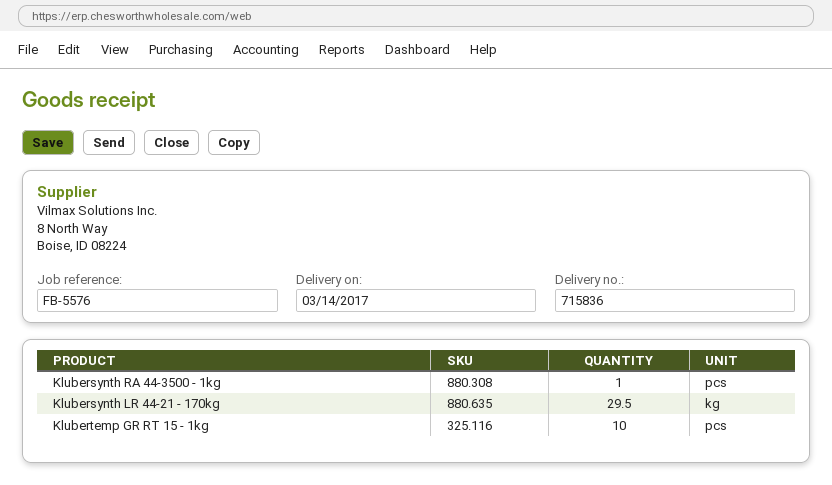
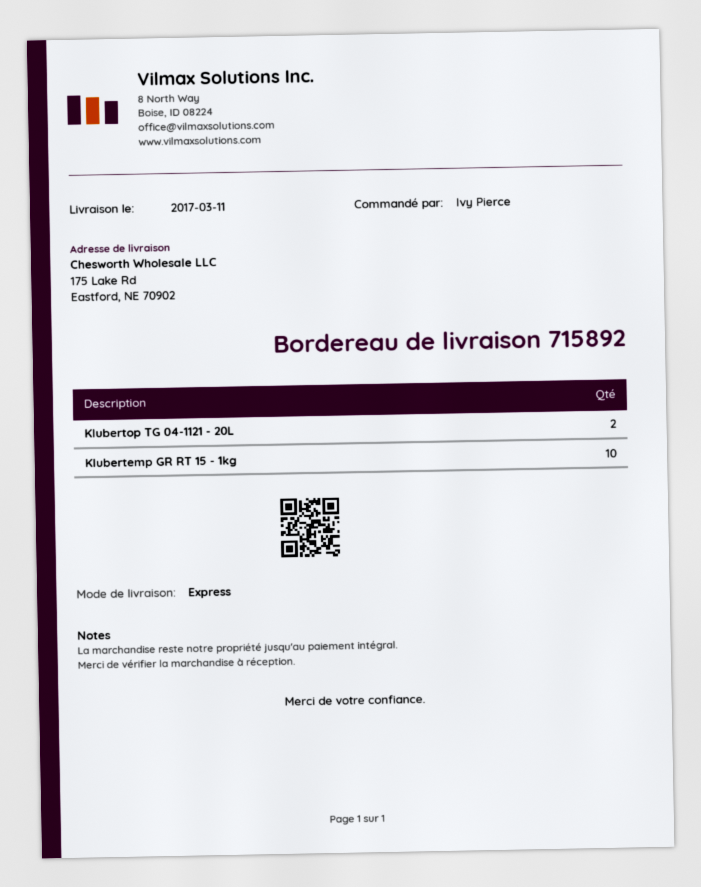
delivery note number: 715836 -> 715892
delivery date: 2017-03-14 -> 2017-03-11
Klubersynth RA 44-3500 - 1kg: 1 -> none
Klubersynth LR 44-21 - 170kg: 29.5 -> none
Klubertop TG 04-1121 - 20L: none -> 2

